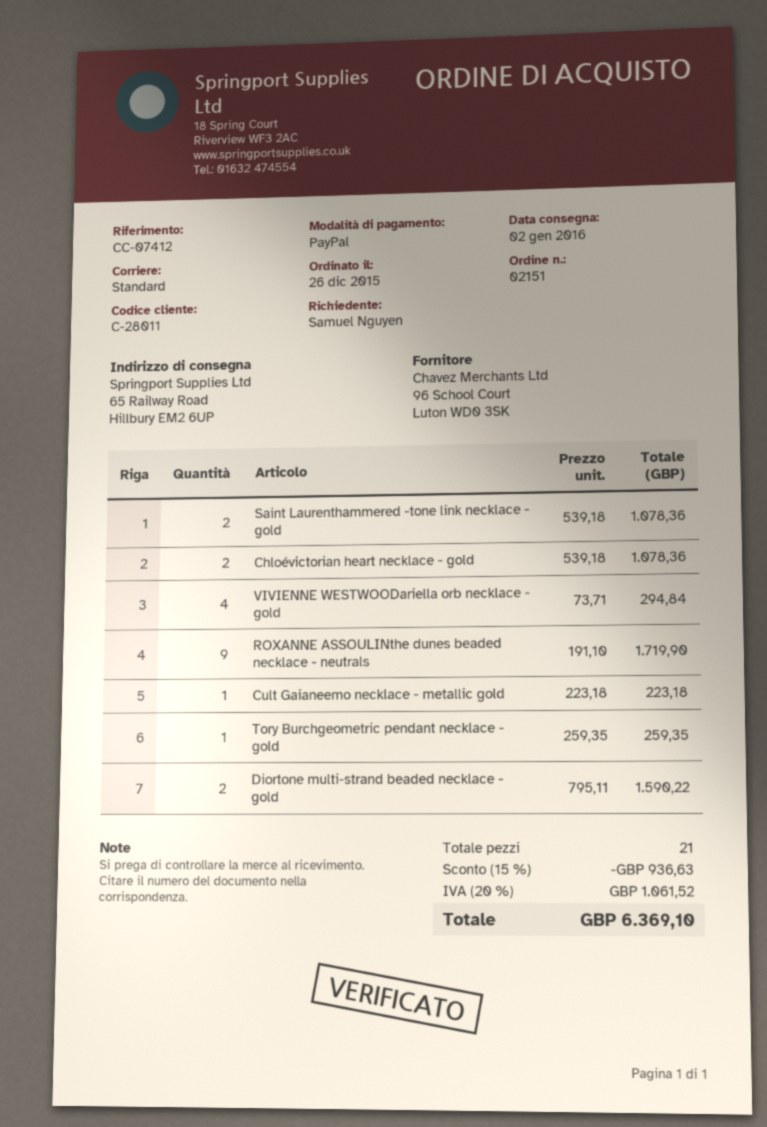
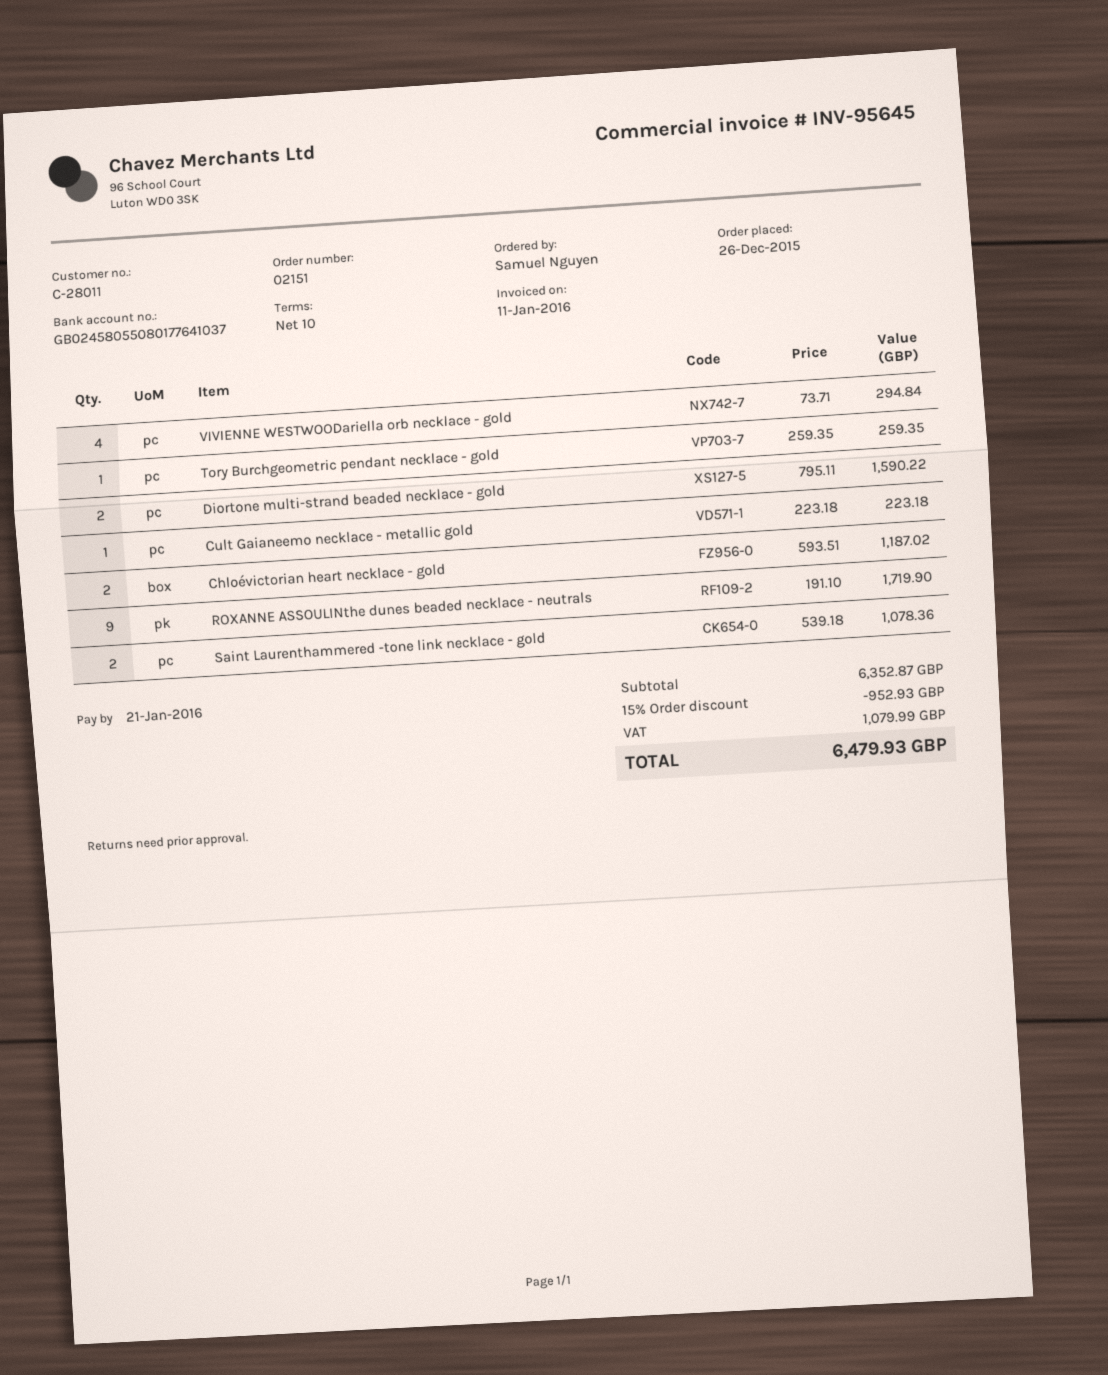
Chloévictorian heart necklace - gold: 2 x 539.18 = 1078.36 -> 2 x 593.51 = 1187.02
discount: 15% = 936.63 -> 15% = 952.93
tax: 1061.52 -> 1079.99
total: 6369.10 -> 6479.93

